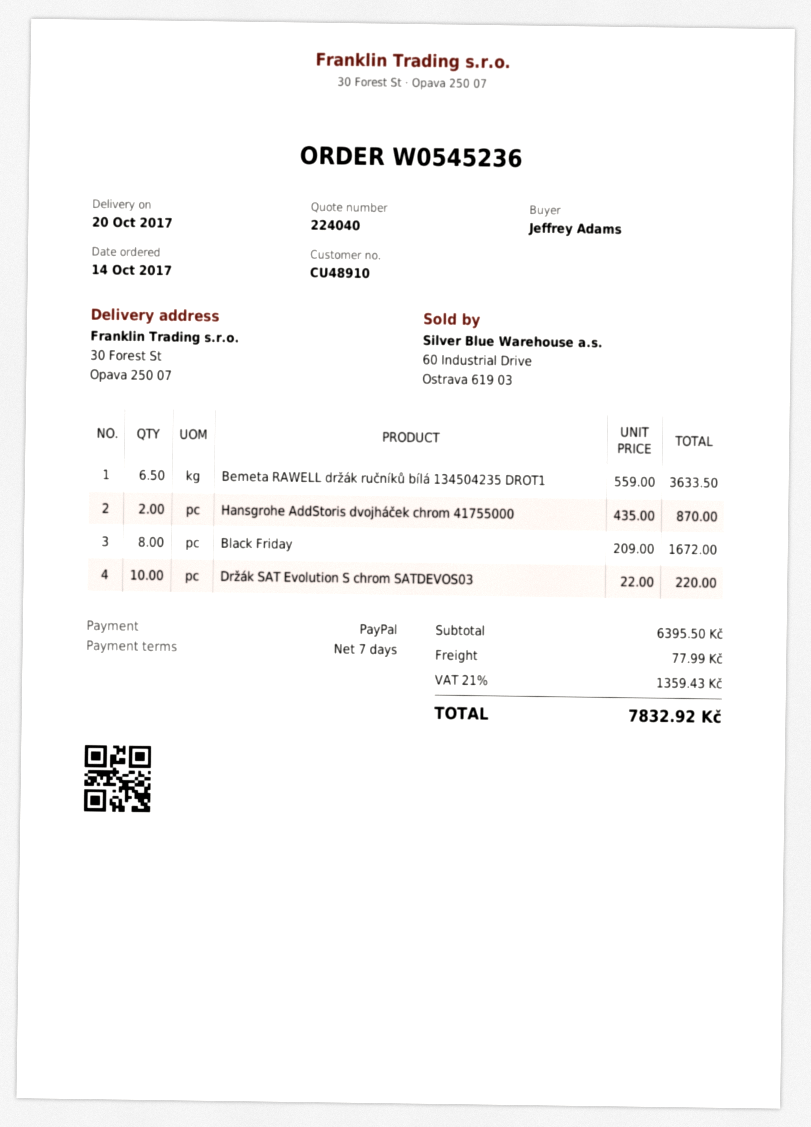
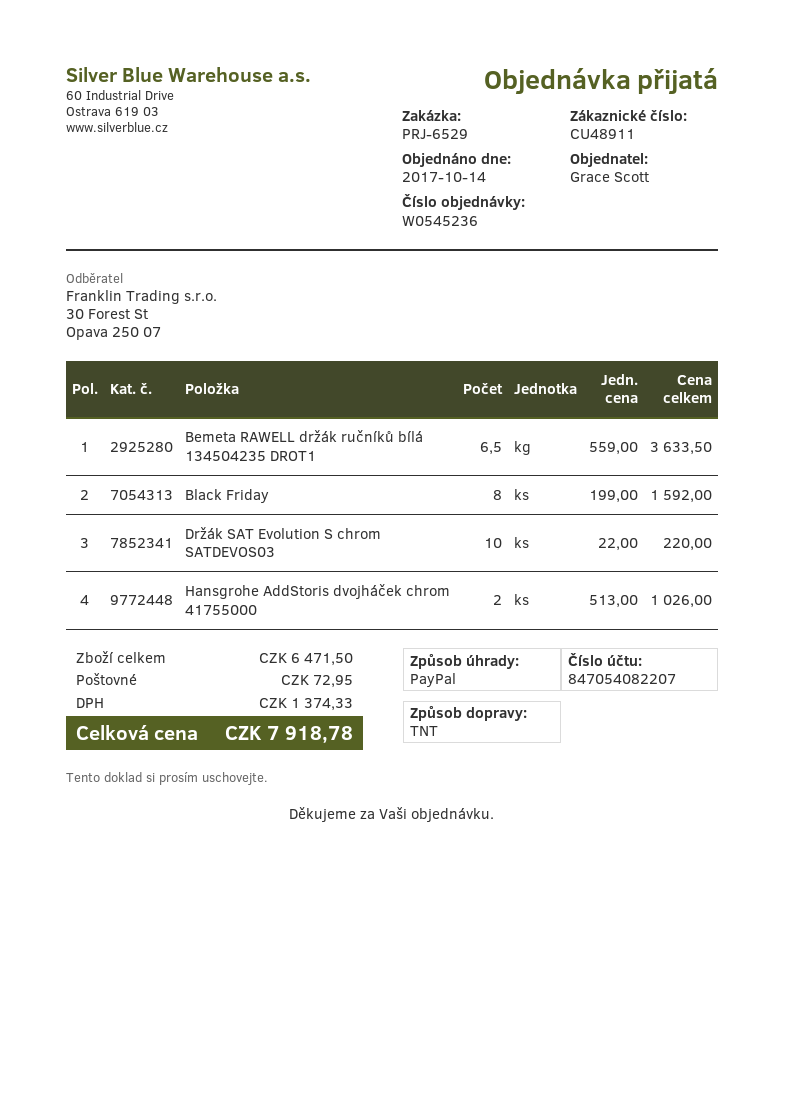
customer number: CU48910 -> CU48911
ordered by: Jeffrey Adams -> Grace Scott
Hansgrohe AddStoris dvojháček chrom 41755000: 2 x 435.00 = 870.00 -> 2 x 513.00 = 1026.00
Black Friday: 8 x 209.00 = 1672.00 -> 8 x 199.00 = 1592.00
subtotal: 6395.50 -> 6471.50
shipping: 77.99 -> 72.95
tax: 1359.43 -> 1374.33
total: 7832.92 -> 7918.78

